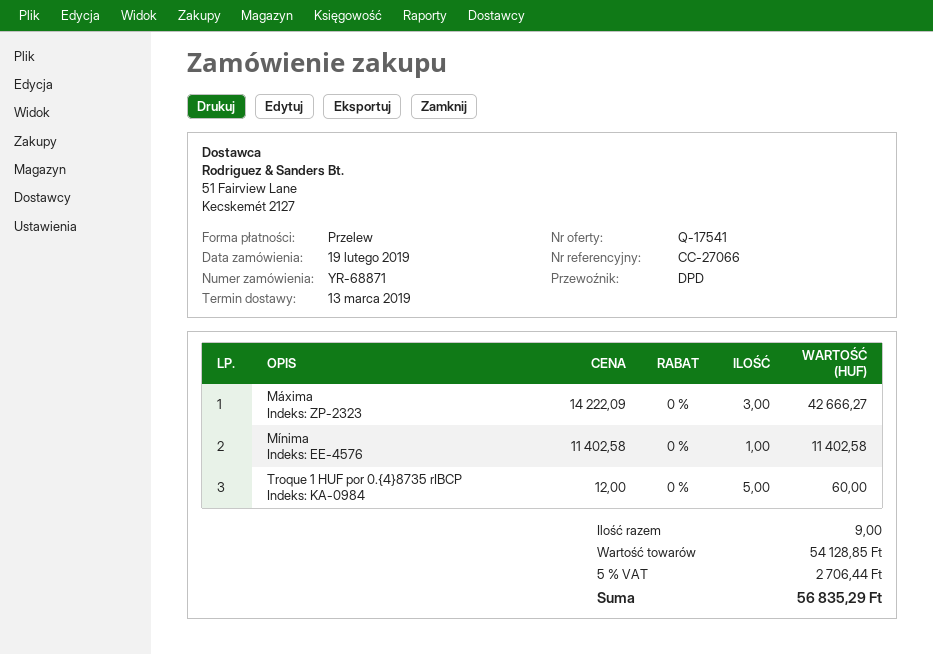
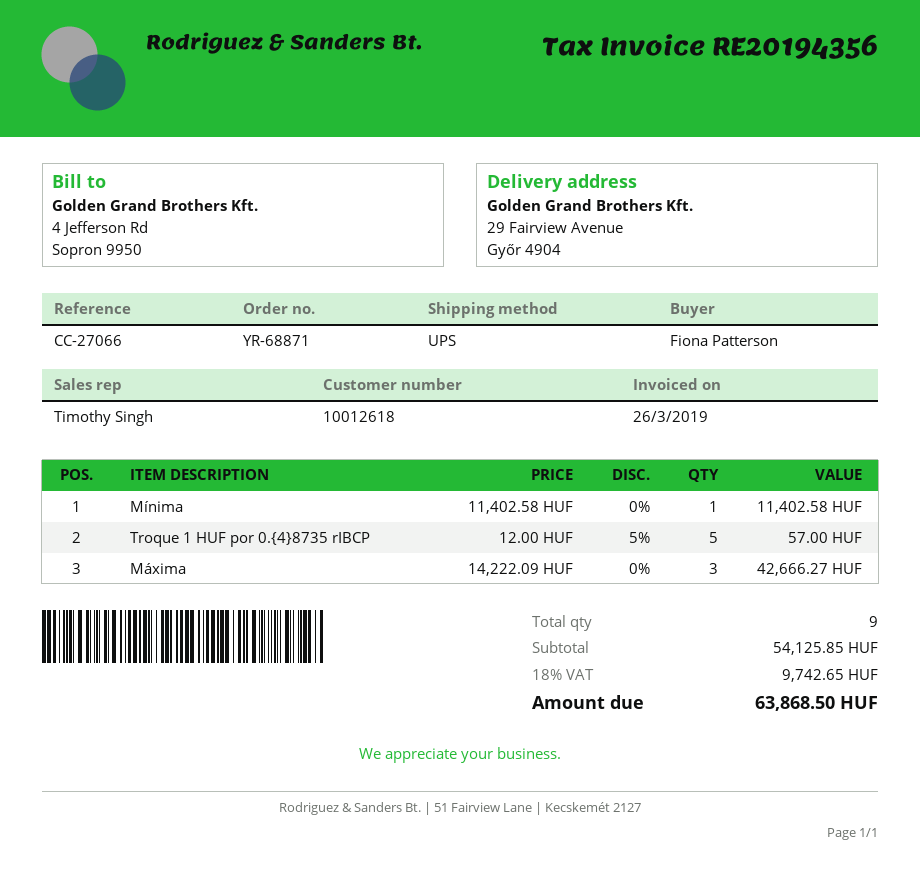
shipping method: DPD -> UPS
Troque 1 HUF por 0.{4}8735 rIBCP: 5 x 12.00 = 60.00 -> 5 x 12.00 - 5% = 57.00
subtotal: 54128.85 -> 54125.85
tax: 5% = 2706.44 -> 18% = 9742.65
total: 56835.29 -> 63868.50

